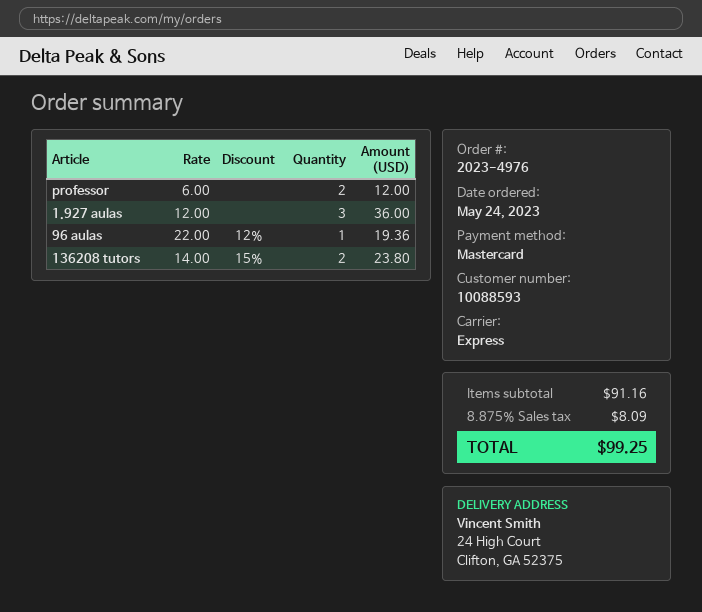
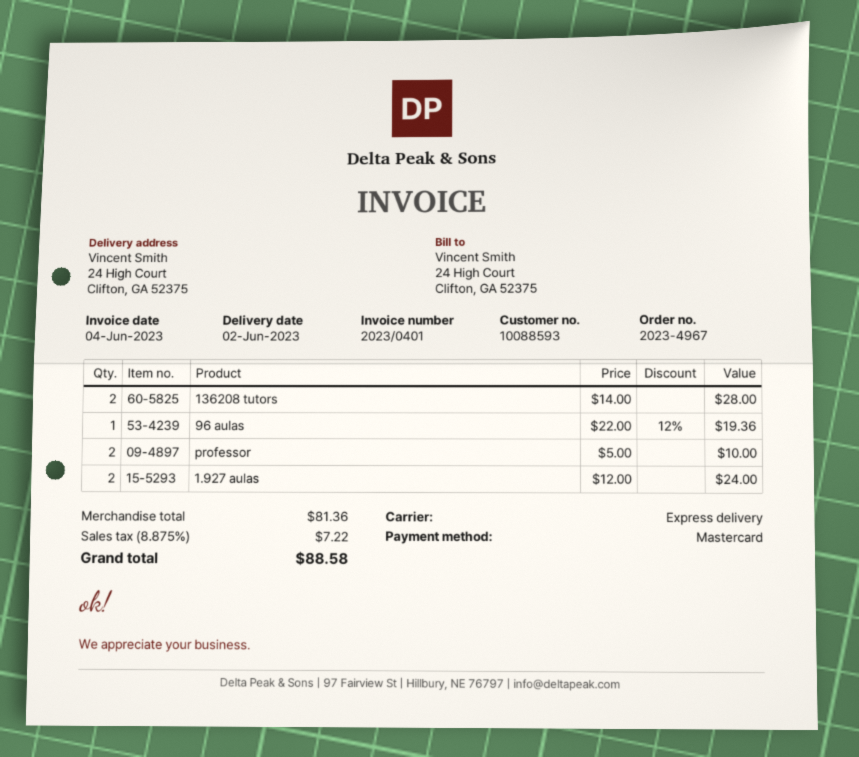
order number: 2023-4976 -> 2023-4967
professor: 2 x 6.00 = 12.00 -> 2 x 5.00 = 10.00
1.927 aulas: 3 x 12.00 = 36.00 -> 2 x 12.00 = 24.00
136208 tutors: 2 x 14.00 - 15% = 23.80 -> 2 x 14.00 = 28.00
subtotal: 91.16 -> 81.36
tax: 8.875% = 8.09 -> 8.875% = 7.22
total: 99.25 -> 88.58

